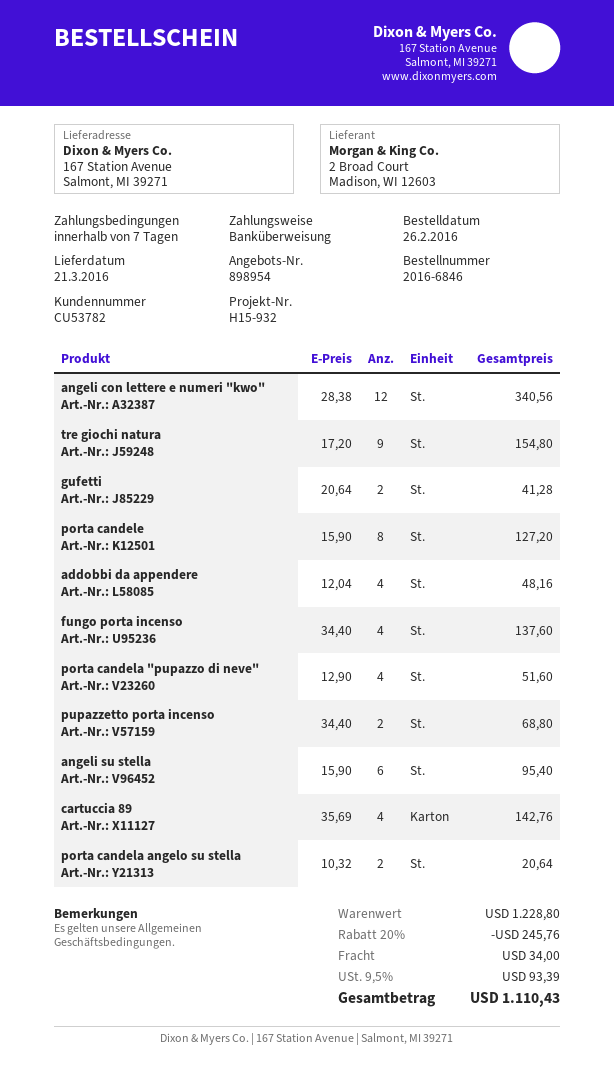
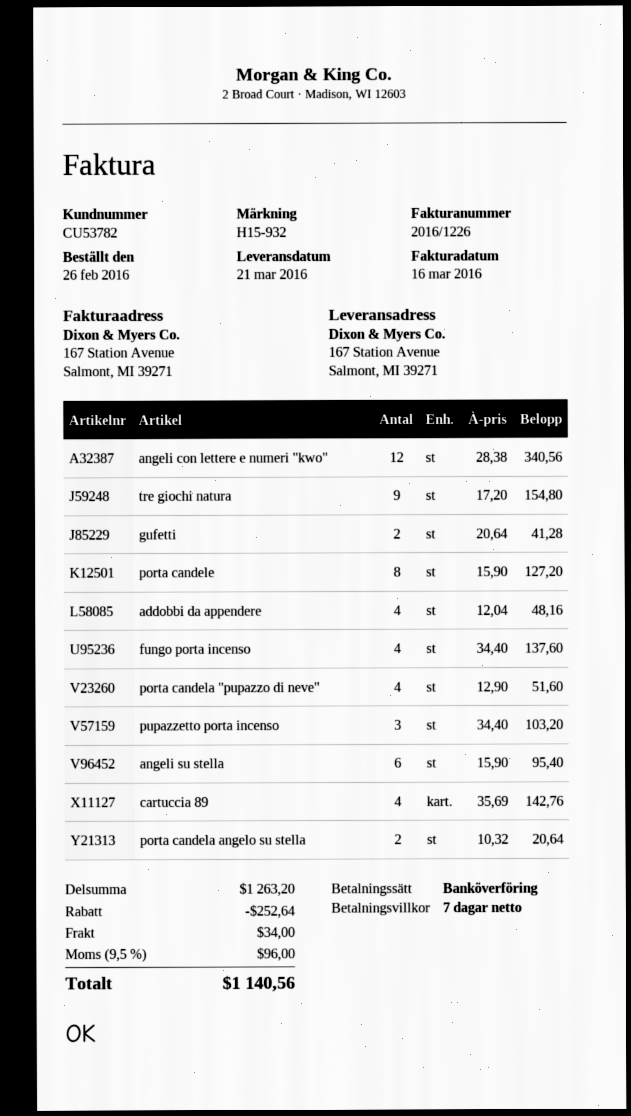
pupazzetto porta incenso: 2 x 34.40 = 68.80 -> 3 x 34.40 = 103.20
subtotal: 1228.80 -> 1263.20
discount: 245.76 -> 252.64
tax: 9.5% = 93.39 -> 9.5% = 96.00
total: 1110.43 -> 1140.56

